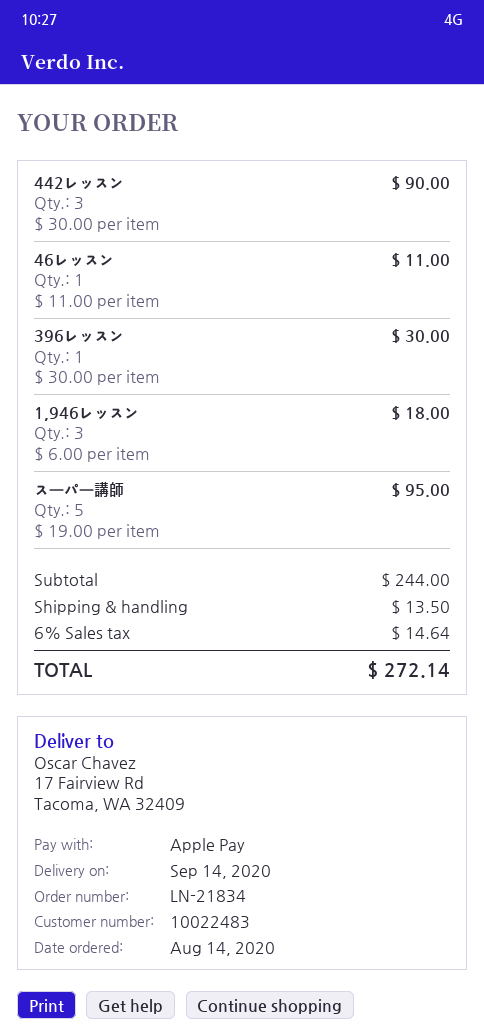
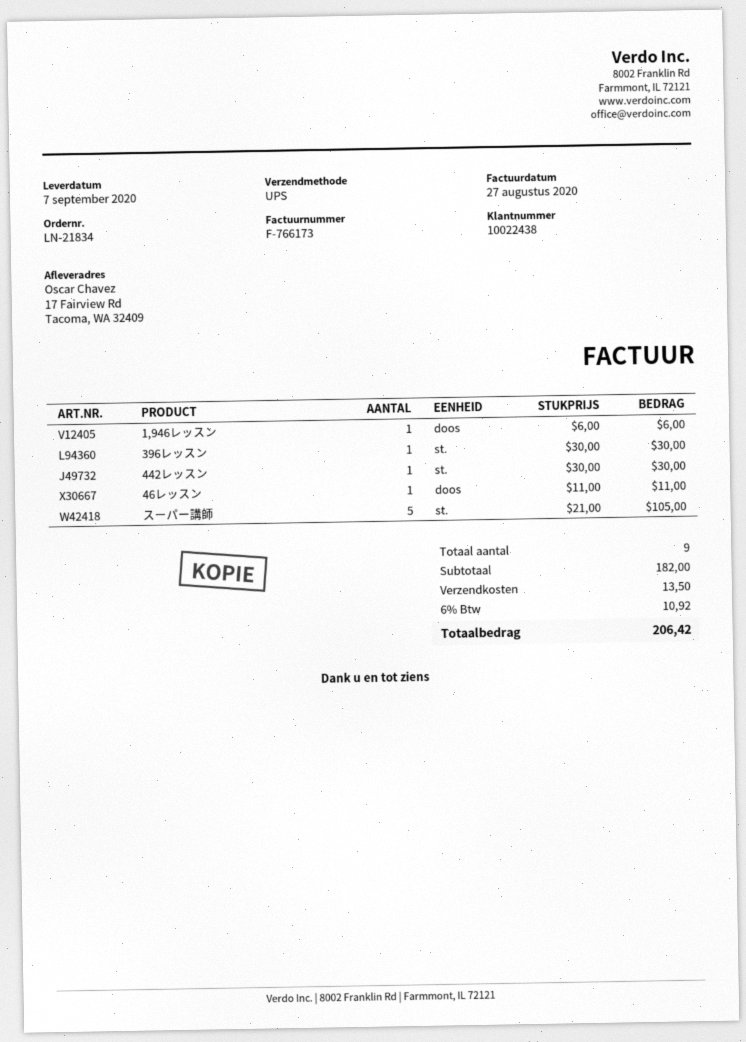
delivery date: 2020-09-14 -> 2020-09-07
customer number: 10022483 -> 10022438
442レッスン: 3 x 30.00 = 90.00 -> 1 x 30.00 = 30.00
1,946レッスン: 3 x 6.00 = 18.00 -> 1 x 6.00 = 6.00
スーパー講師: 5 x 19.00 = 95.00 -> 5 x 21.00 = 105.00
subtotal: 244.00 -> 182.00
tax: 6% = 14.64 -> 6% = 10.92
total: 272.14 -> 206.42

